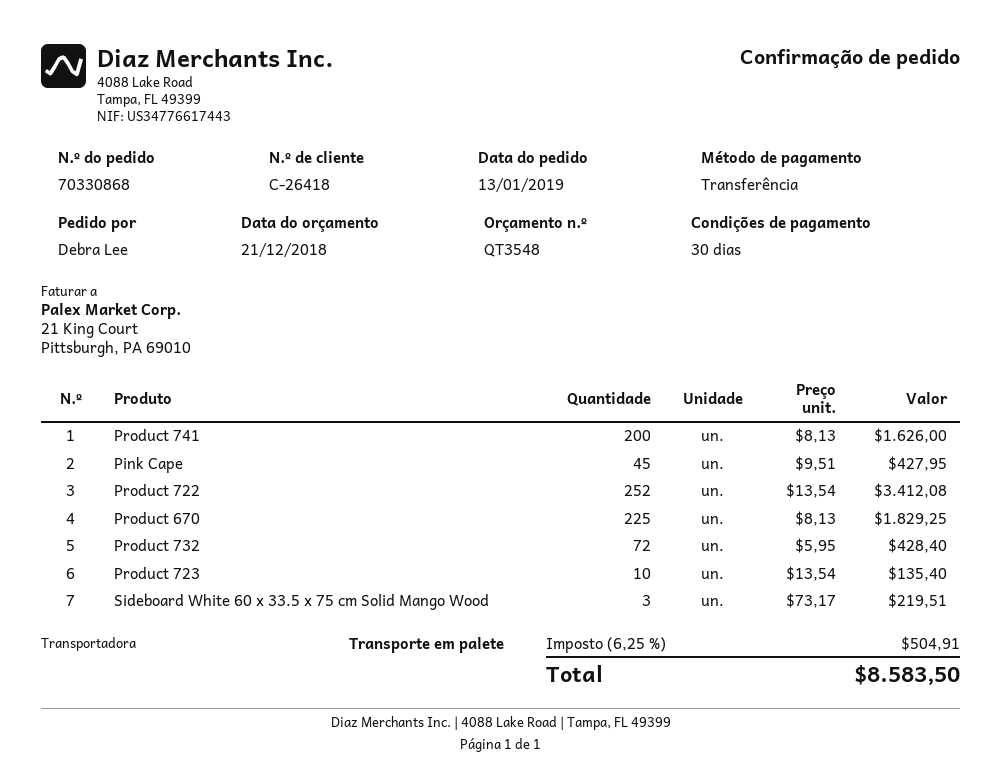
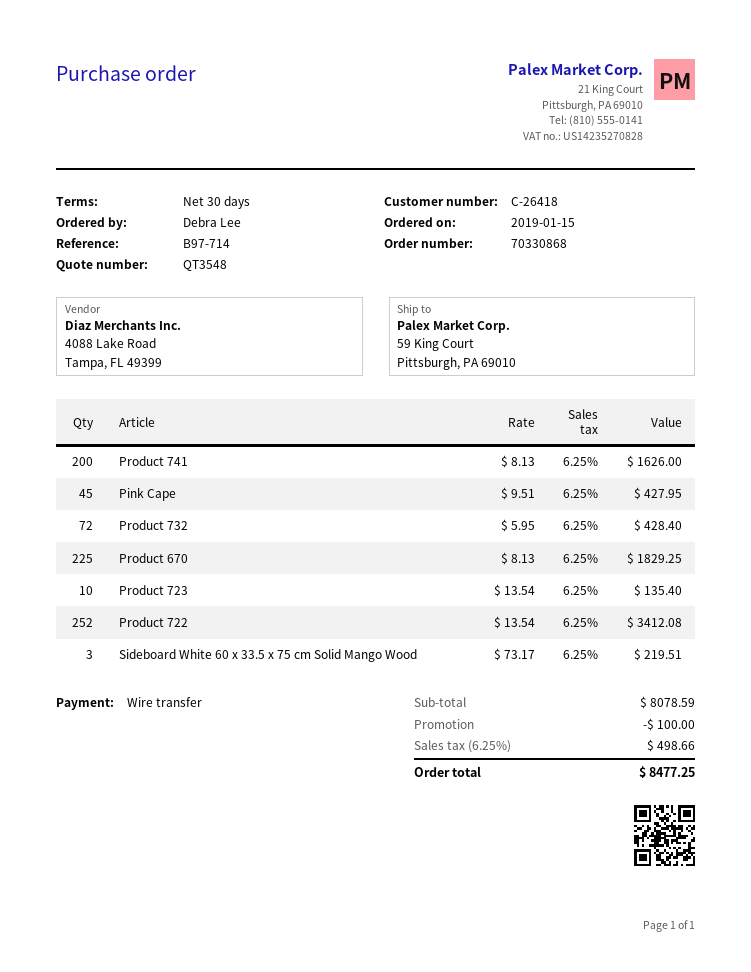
order date: 2019-01-13 -> 2019-01-15
discount: none -> 100.00
tax: 6.25% = 504.91 -> 6.25% = 498.66
total: 8583.50 -> 8477.25

